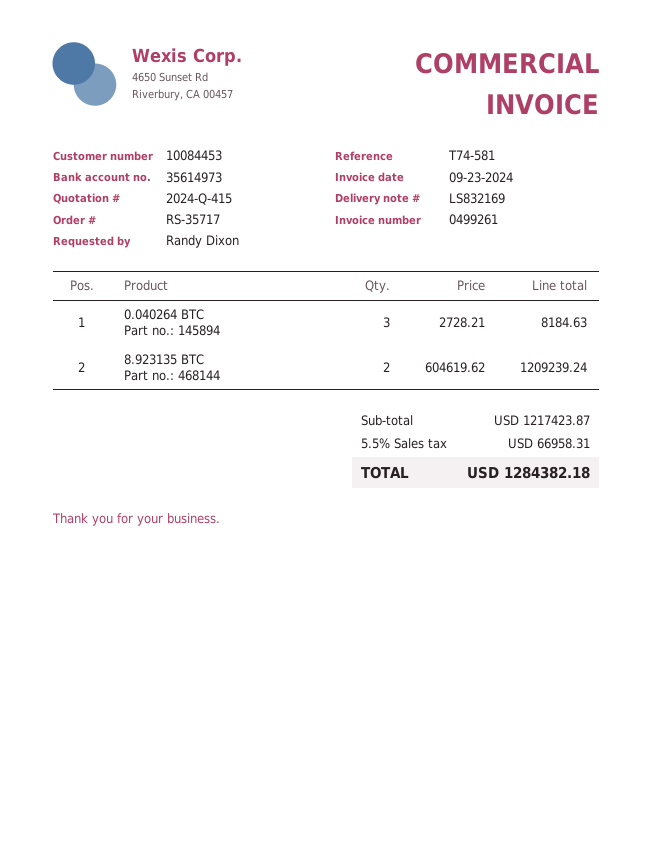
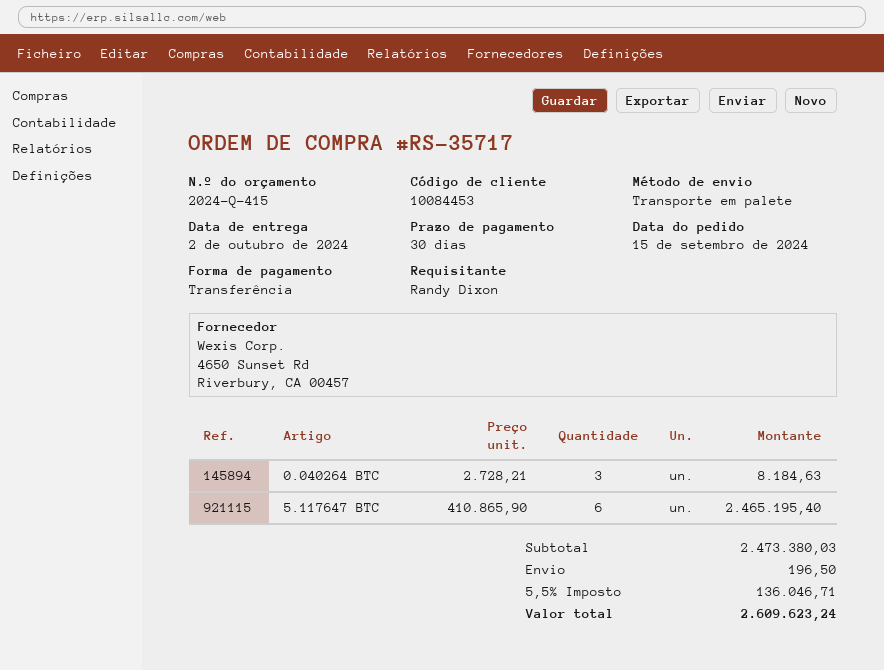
8.923135 BTC: 2 x 604619.62 = 1209239.24 -> none
5.117647 BTC: none -> 6 x 410865.90 = 2465195.40
subtotal: 1217423.87 -> 2473380.03
shipping: none -> 196.50
tax: 5.5% = 66958.31 -> 5.5% = 136046.71
total: 1284382.18 -> 2609623.24

